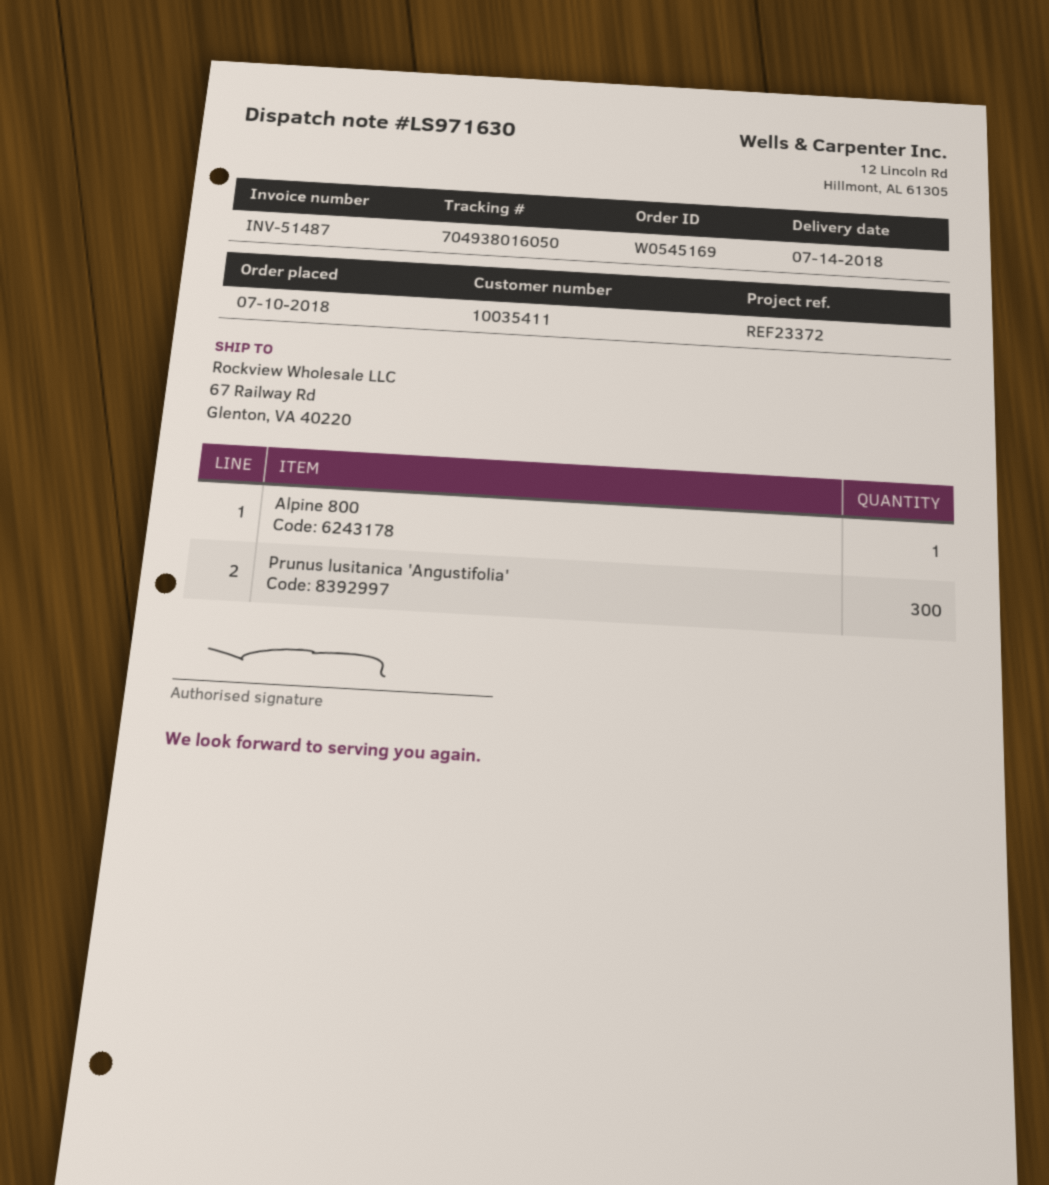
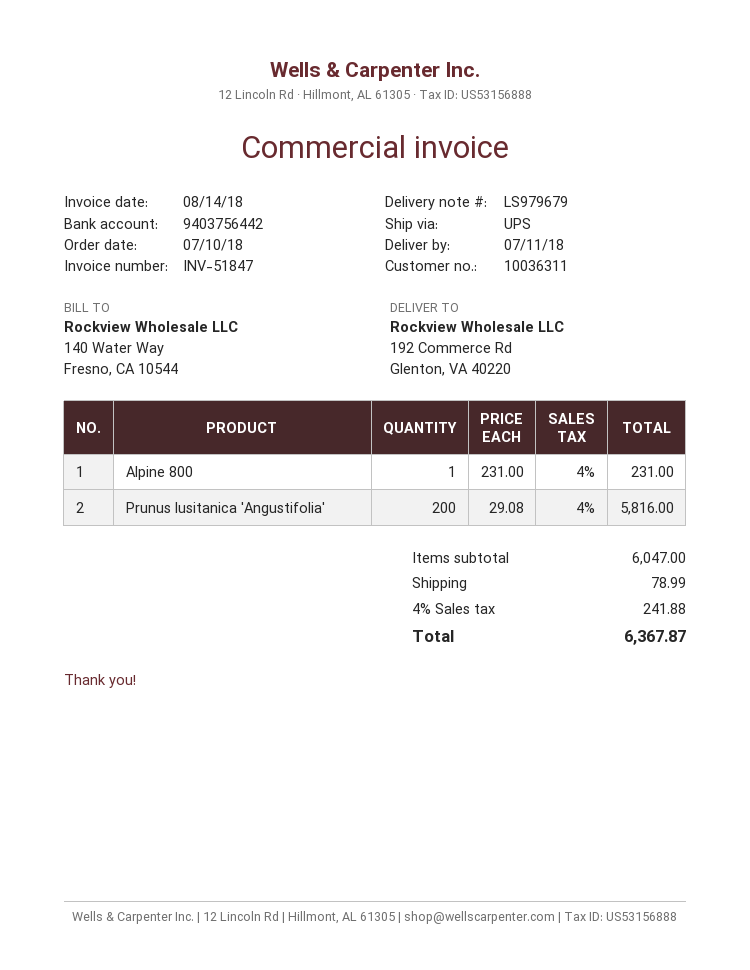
delivery note number: LS971630 -> LS979679
delivery date: 2018-07-14 -> 2018-07-11
invoice number: INV-51487 -> INV-51847
customer number: 10035411 -> 10036311
ship to: 67 Railway Rd, Glenton, VA 40220 -> 192 Commerce Rd, Glenton, VA 40220
Prunus lusitanica 'Angustifolia': 300 -> 200

